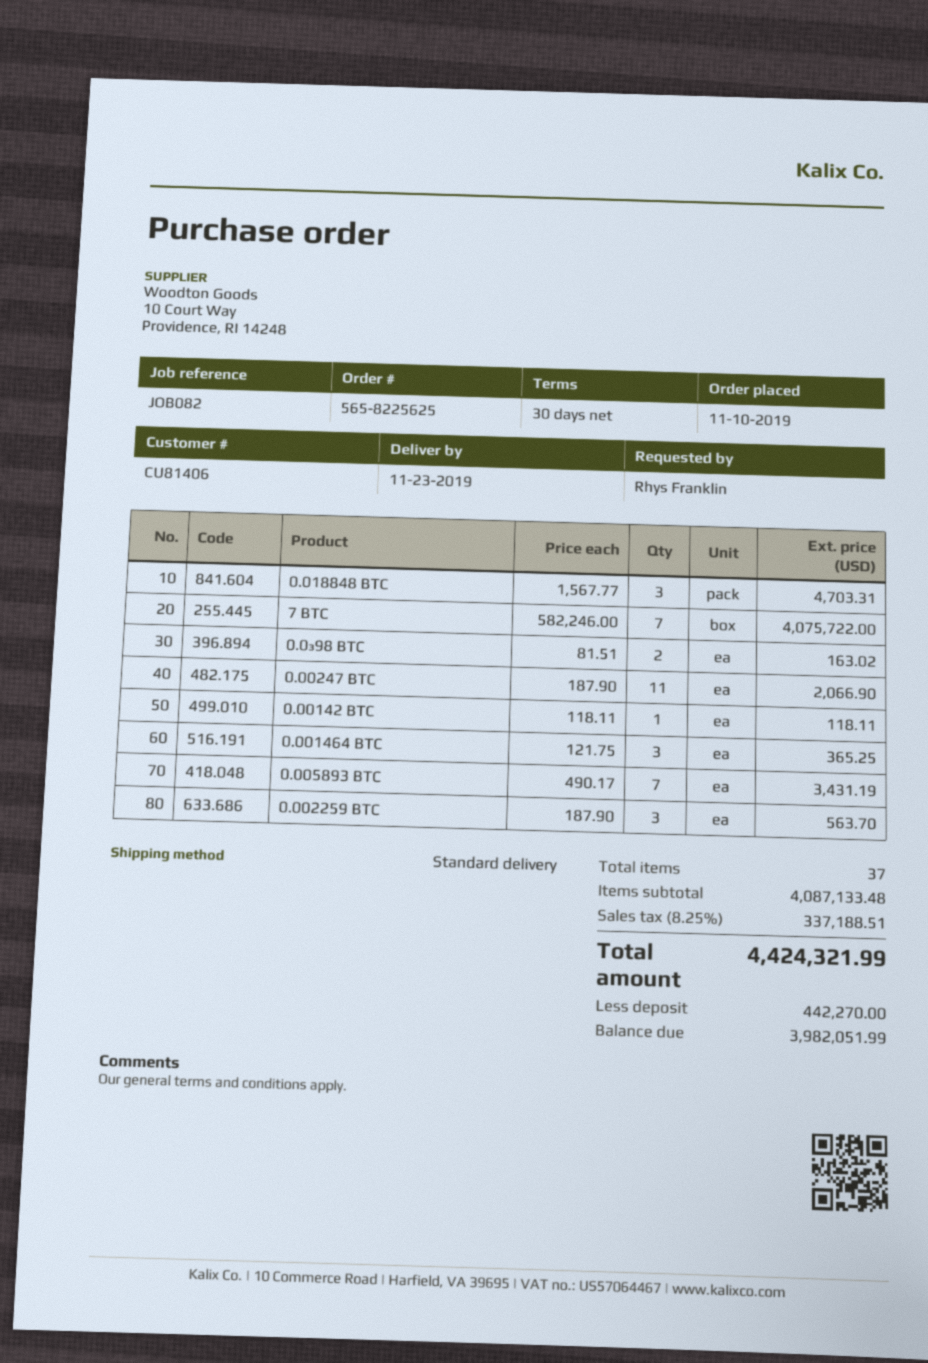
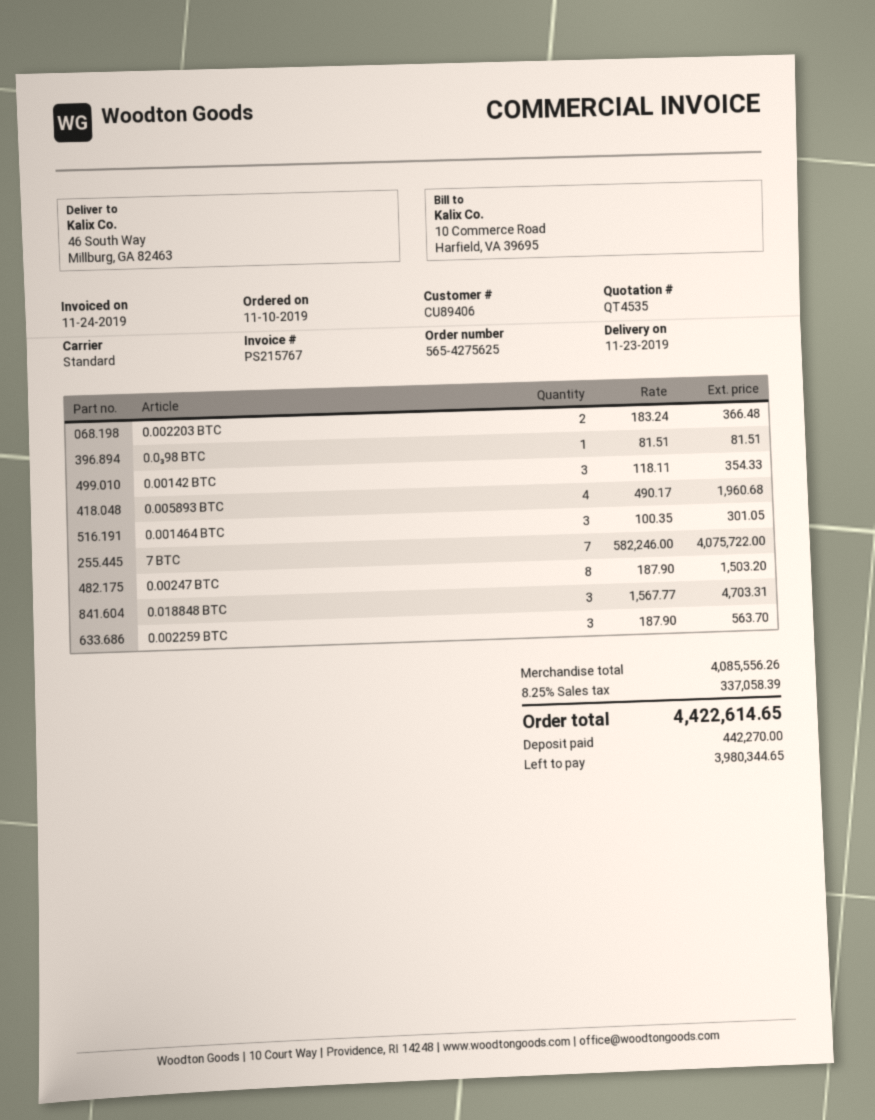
order number: 565-8225625 -> 565-4275625
customer number: CU81406 -> CU89406
0.0₃98 BTC: 2 x 81.51 = 163.02 -> 1 x 81.51 = 81.51
0.00247 BTC: 11 x 187.90 = 2066.90 -> 8 x 187.90 = 1503.20
0.00142 BTC: 1 x 118.11 = 118.11 -> 3 x 118.11 = 354.33
0.001464 BTC: 3 x 121.75 = 365.25 -> 3 x 100.35 = 301.05
0.005893 BTC: 7 x 490.17 = 3431.19 -> 4 x 490.17 = 1960.68
0.002203 BTC: none -> 2 x 183.24 = 366.48
subtotal: 4087133.48 -> 4085556.26
tax: 8.25% = 337188.51 -> 8.25% = 337058.39
total: 4424321.99 -> 4422614.65
balance: 3982051.99 -> 3980344.65

